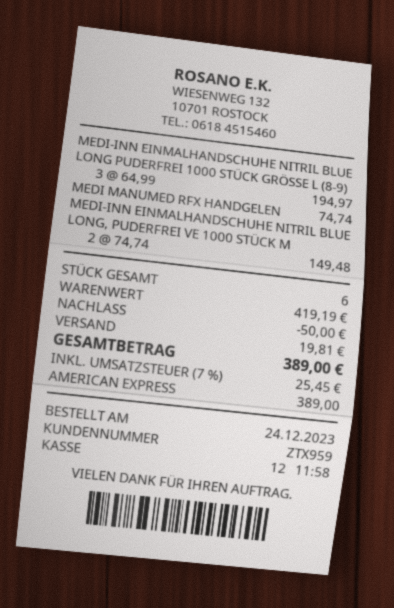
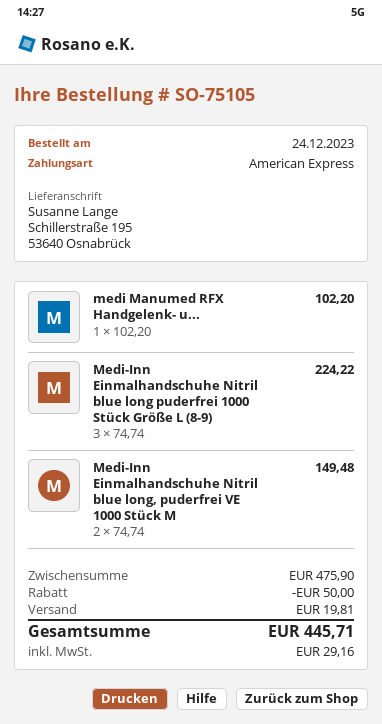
MEDI-INN EINMALHANDSCHUHE NITRIL BLUE LONG PUDERFREI 1000 STÜCK GRÖSSE L (8-9): 3 x 64.99 = 194.97 -> 3 x 74.74 = 224.22
MEDI MANUMED RFX HANDGELEN: 1 x 74.74 = 74.74 -> 1 x 102.20 = 102.20
subtotal: 419.19 -> 475.90
tax: 25.45 -> 29.16
total: 389.00 -> 445.71

